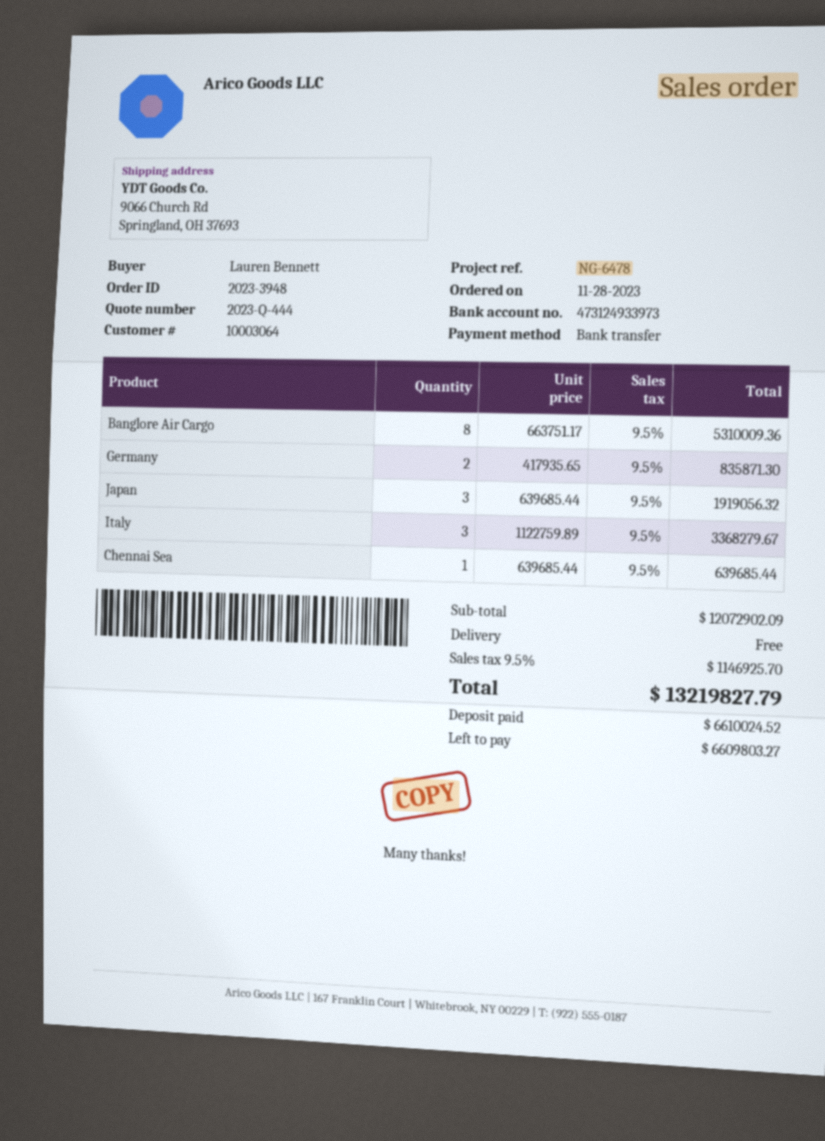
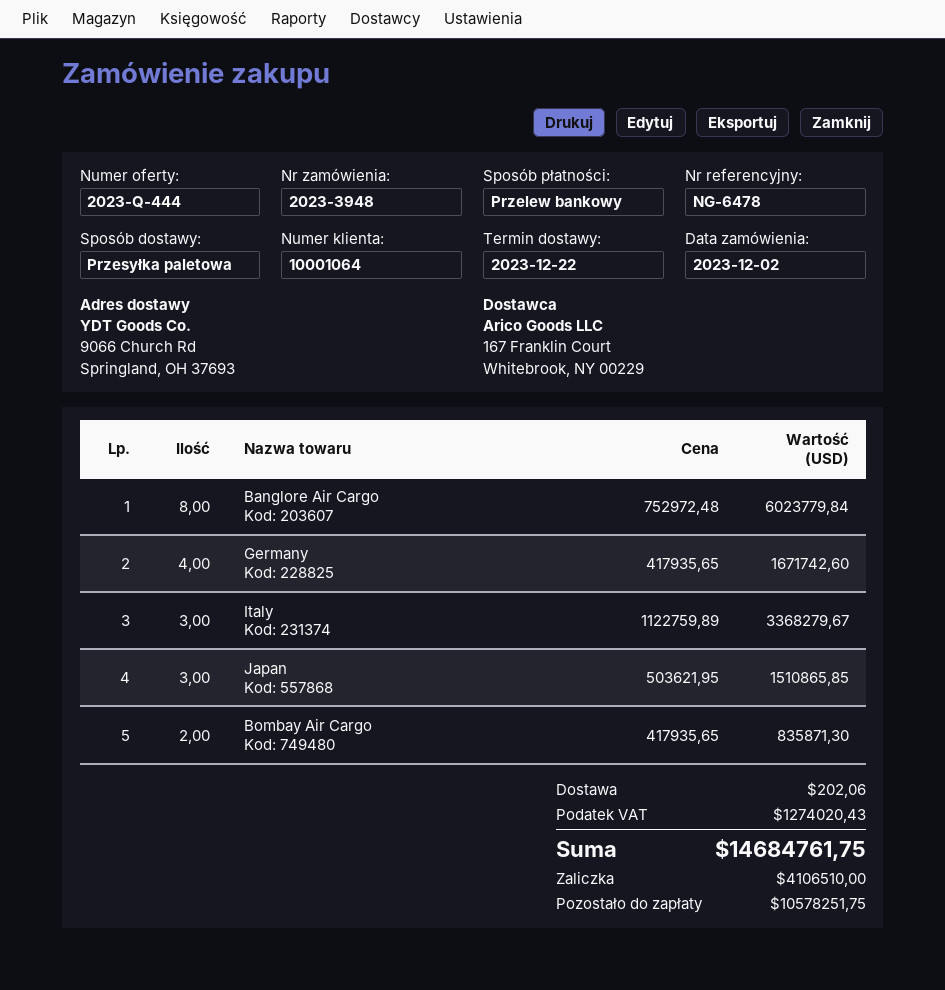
order date: 2023-11-28 -> 2023-12-02
customer number: 10003064 -> 10001064
Banglore Air Cargo: 8 x 663751.17 = 5310009.36 -> 8 x 752972.48 = 6023779.84
Germany: 2 x 417935.65 = 835871.30 -> 4 x 417935.65 = 1671742.60
Japan: 3 x 639685.44 = 1919056.32 -> 3 x 503621.95 = 1510865.85
Chennai Sea: 1 x 639685.44 = 639685.44 -> none
Bombay Air Cargo: none -> 2 x 417935.65 = 835871.30
shipping: 0.00 -> 202.06
tax: 1146925.70 -> 1274020.43
total: 13219827.79 -> 14684761.75
deposit: 6610024.52 -> 4106510.00
balance: 6609803.27 -> 10578251.75

